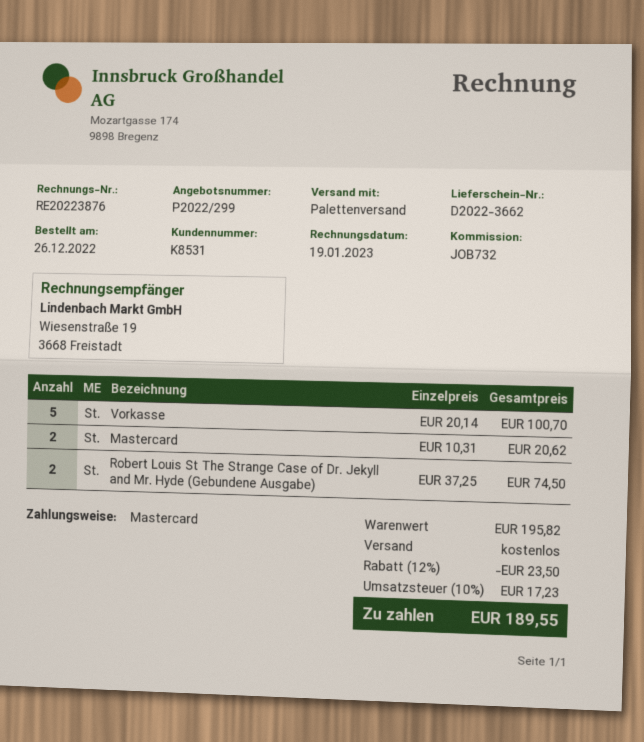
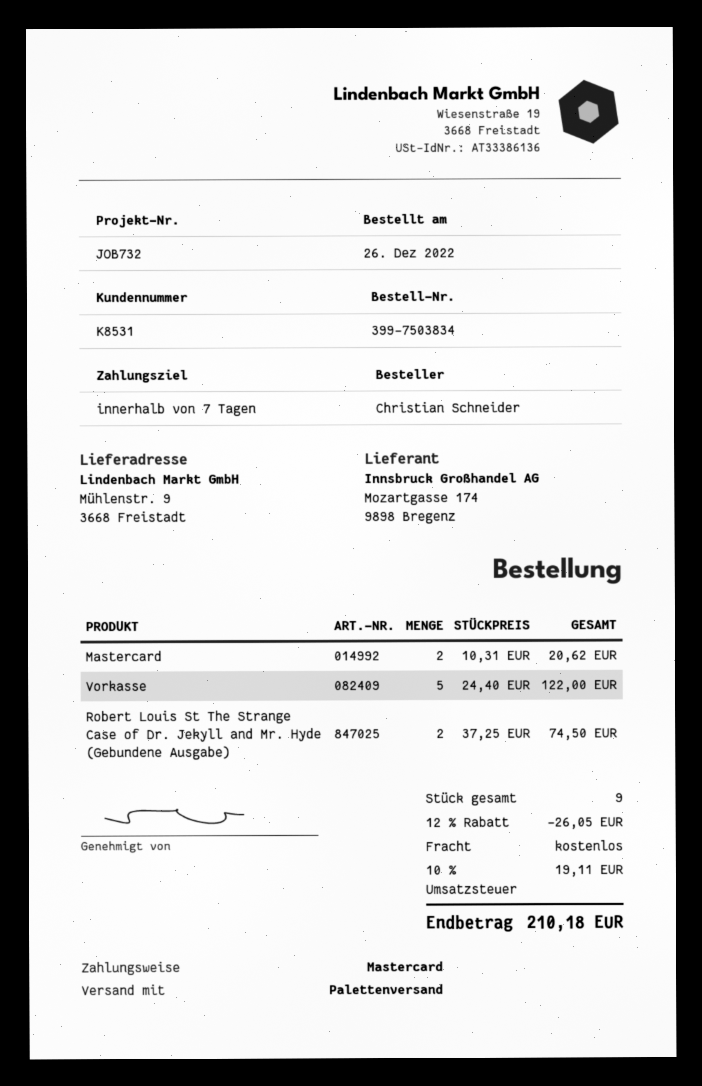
Vorkasse: 5 x 20.14 = 100.70 -> 5 x 24.40 = 122.00
discount: 12% = 23.50 -> 12% = 26.05
tax: 10% = 17.23 -> 10% = 19.11
total: 189.55 -> 210.18

